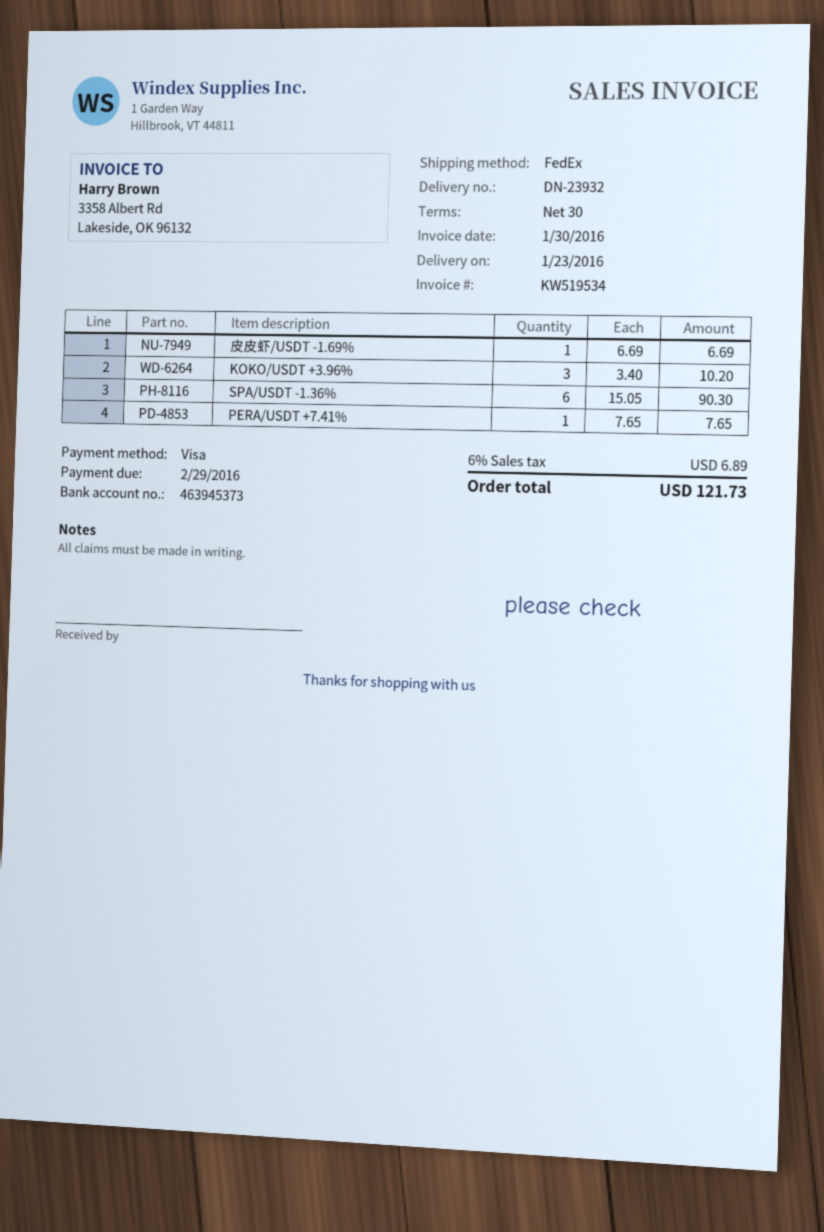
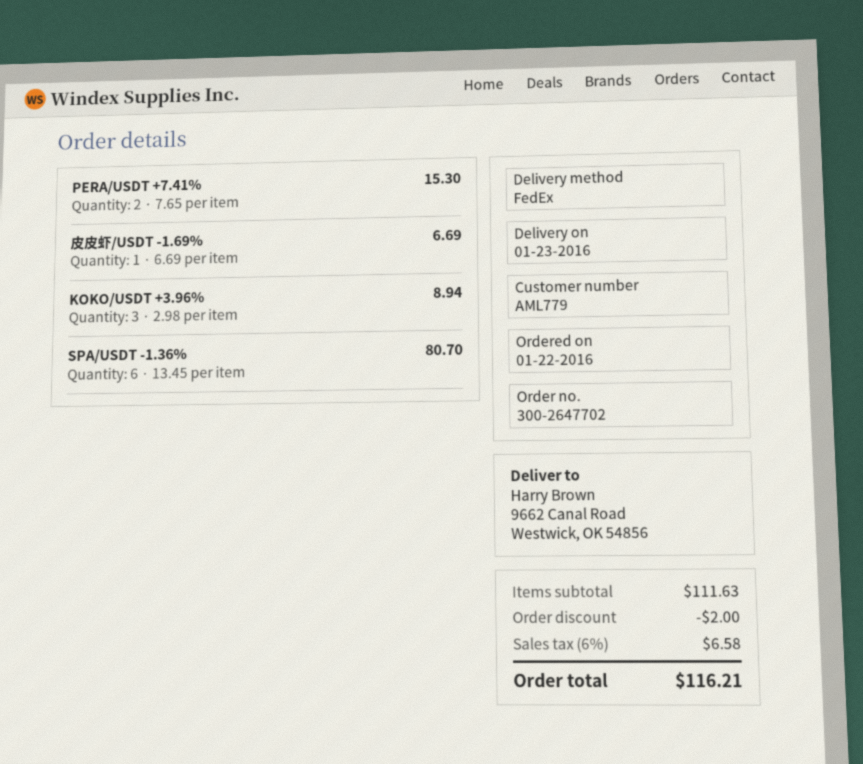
KOKO/USDT +3.96%: 3 x 3.40 = 10.20 -> 3 x 2.98 = 8.94
SPA/USDT -1.36%: 6 x 15.05 = 90.30 -> 6 x 13.45 = 80.70
PERA/USDT +7.41%: 1 x 7.65 = 7.65 -> 2 x 7.65 = 15.30
discount: none -> 2.00
tax: 6% = 6.89 -> 6% = 6.58
total: 121.73 -> 116.21

